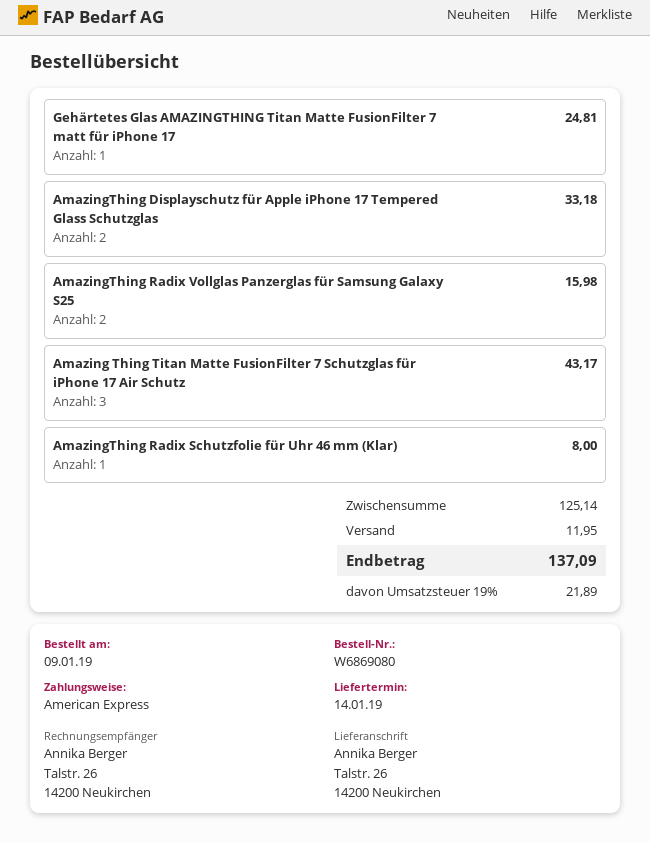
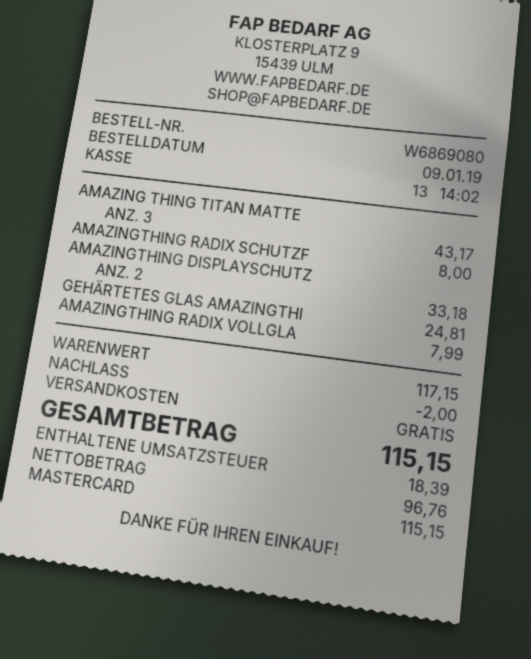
payment method: American Express -> Mastercard
AmazingThing Radix Vollglas Panzerglas für Samsung Galaxy S25: 2 for 15.98 -> 1 for 7.99
subtotal: 125.14 -> 117.15
discount: none -> 2.00
shipping: 11.95 -> 0.00
tax: 21.89 -> 18.39
total: 137.09 -> 115.15

